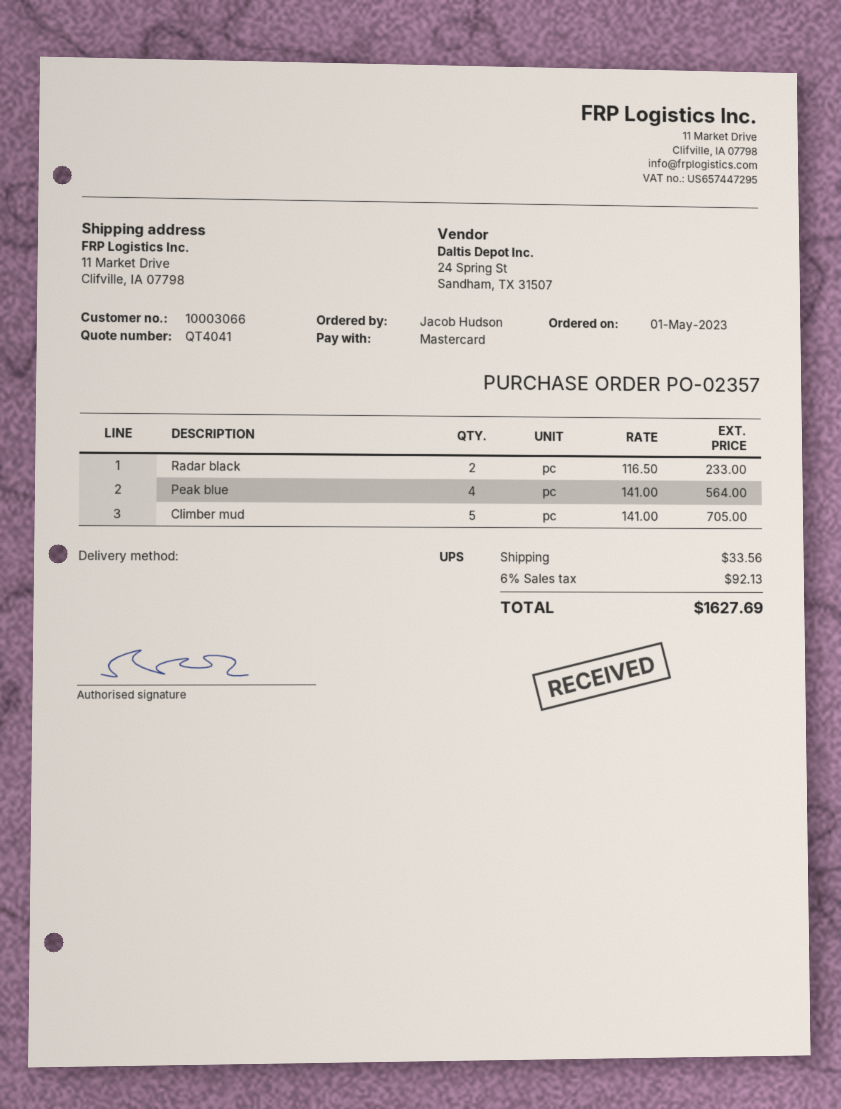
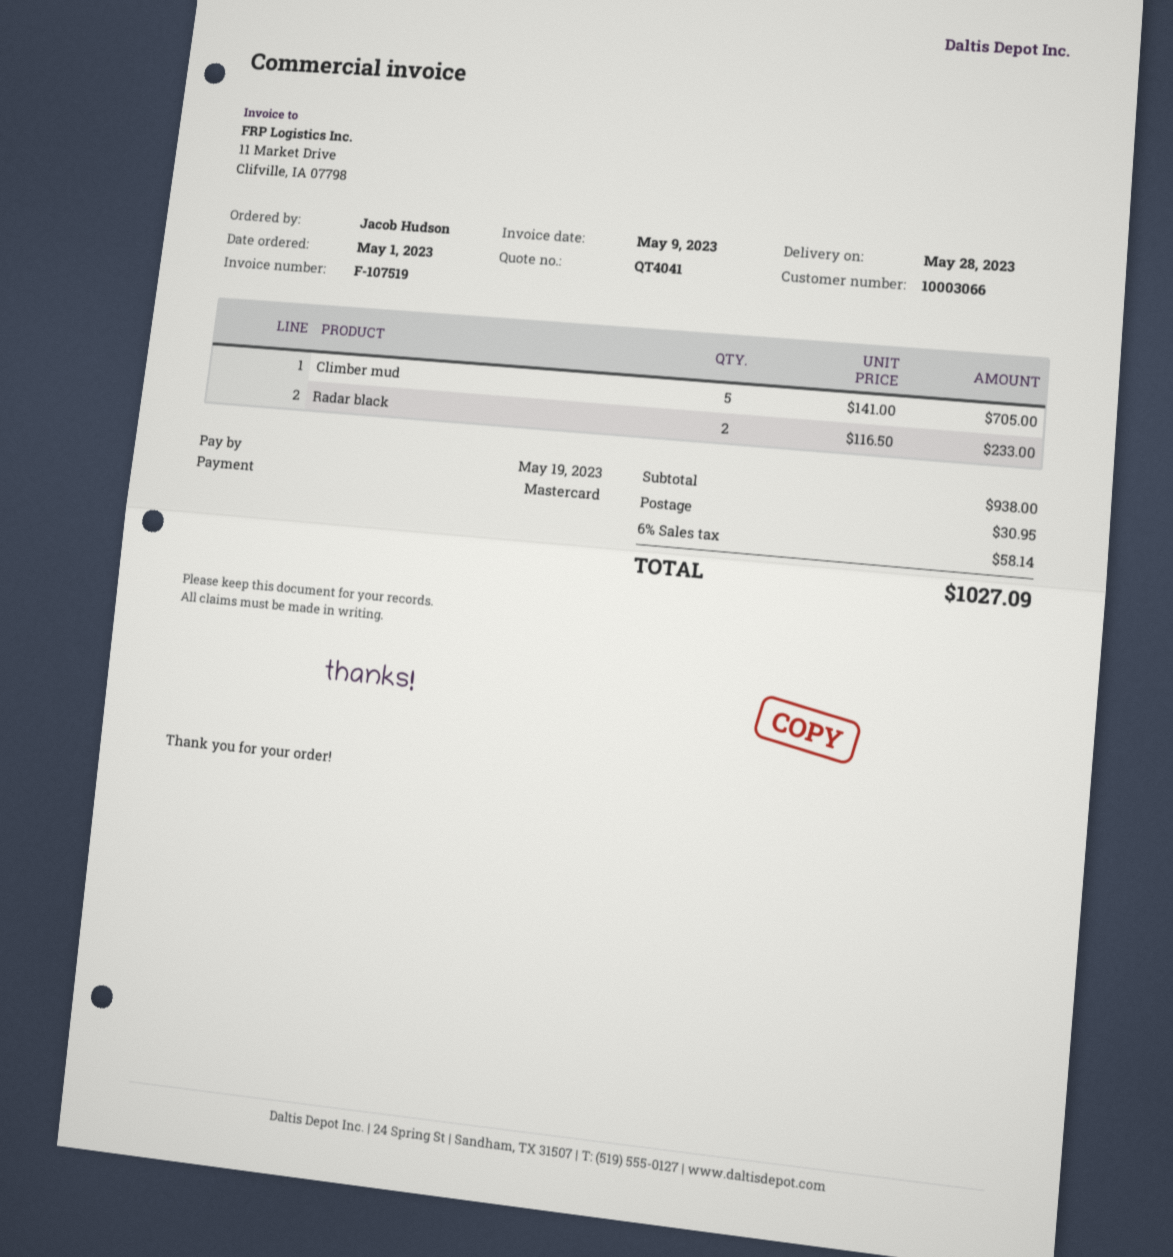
Peak blue: 4 x 141.00 = 564.00 -> none
shipping: 33.56 -> 30.95
tax: 6% = 92.13 -> 6% = 58.14
total: 1627.69 -> 1027.09

